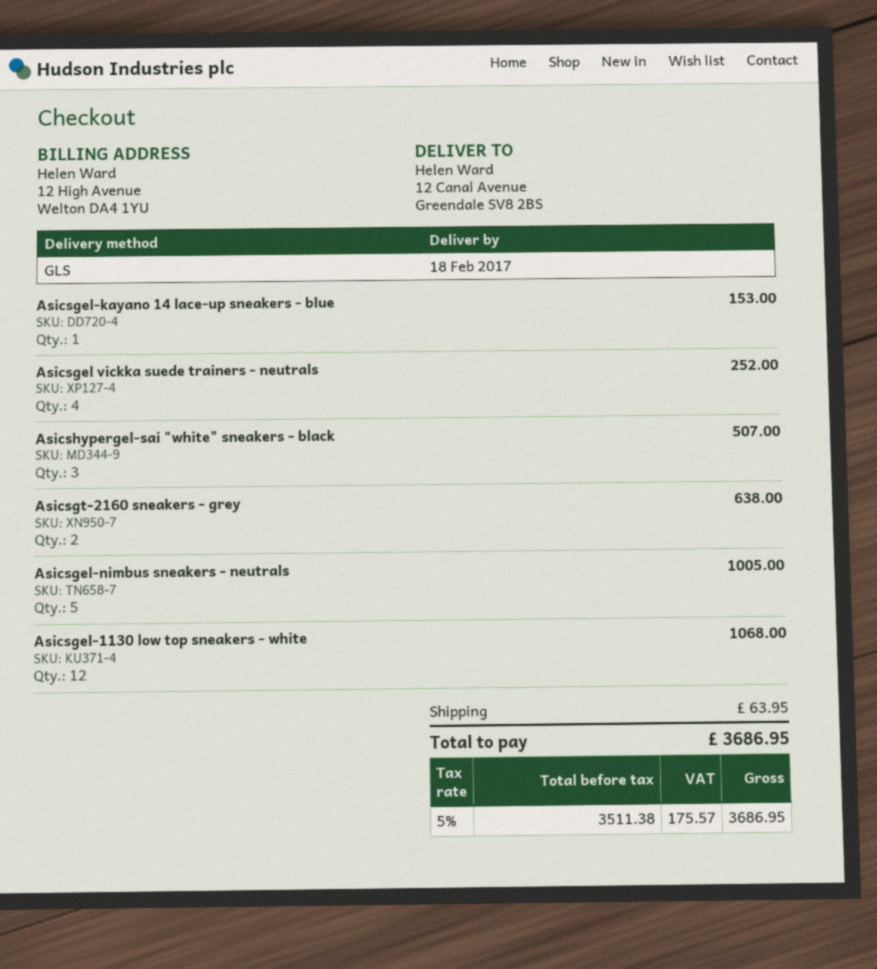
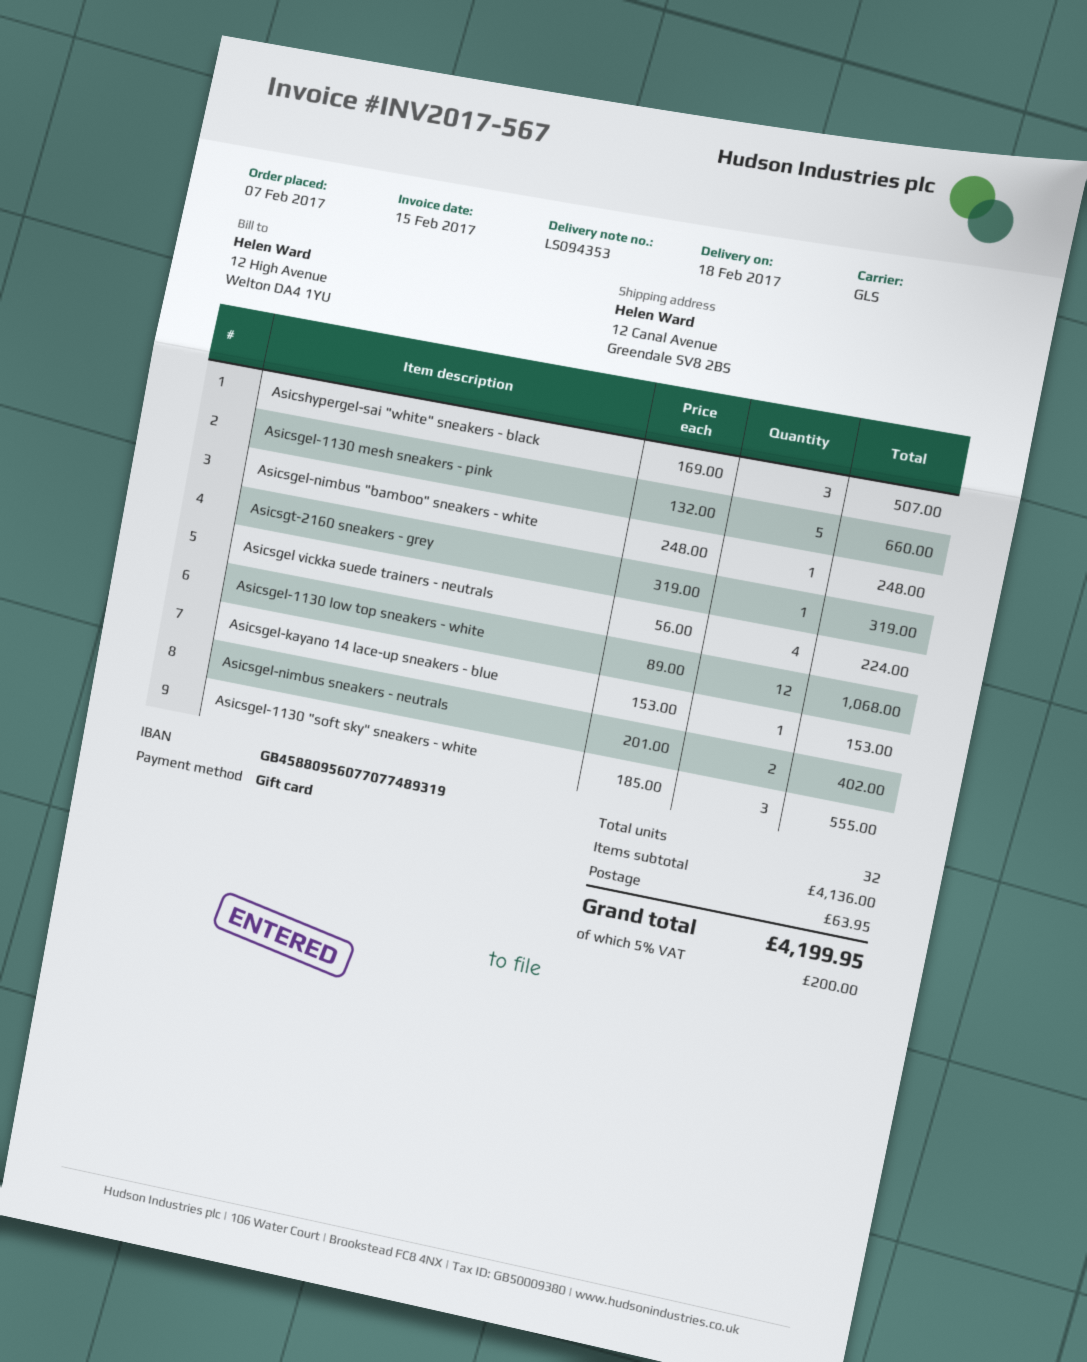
Asicsgel vickka suede trainers - neutrals: 4 for 252.00 -> 4 for 224.00
Asicsgt-2160 sneakers - grey: 2 for 638.00 -> 1 for 319.00
Asicsgel-nimbus sneakers - neutrals: 5 for 1005.00 -> 2 for 402.00
Asicsgel-1130 mesh sneakers - pink: none -> 5 for 660.00
Asicsgel-nimbus "bamboo" sneakers - white: none -> 1 for 248.00
Asicsgel-1130 "soft sky" sneakers - white: none -> 3 for 555.00
tax: 5% = 175.57 -> 5% = 200.00
total: 3686.95 -> 4199.95

